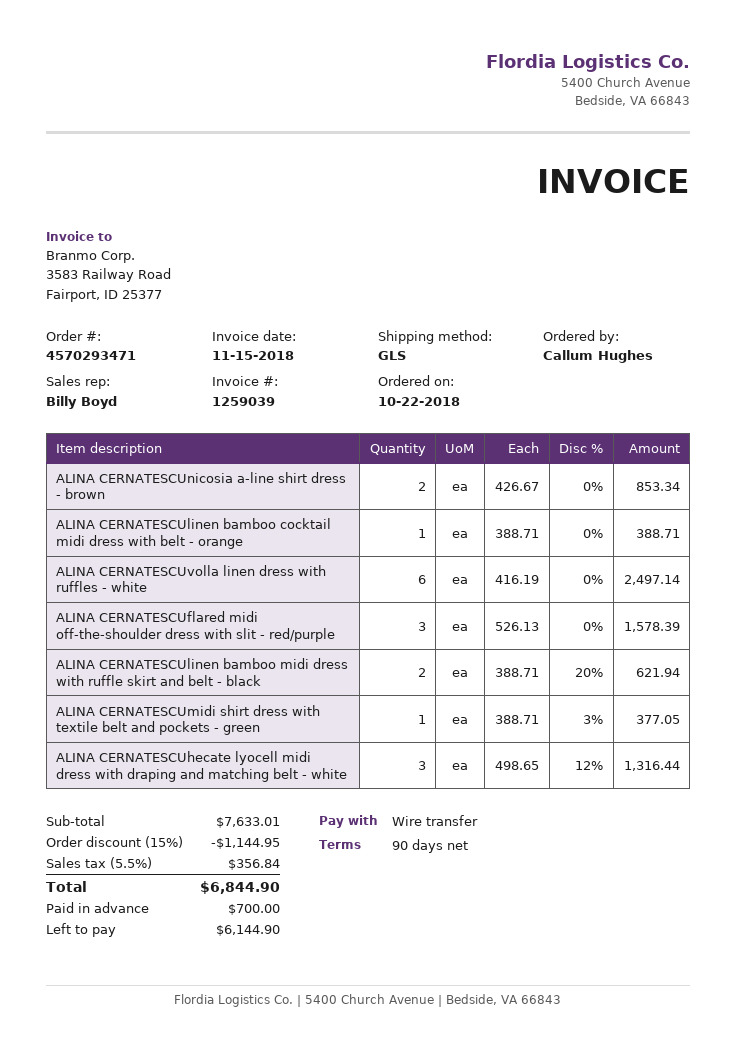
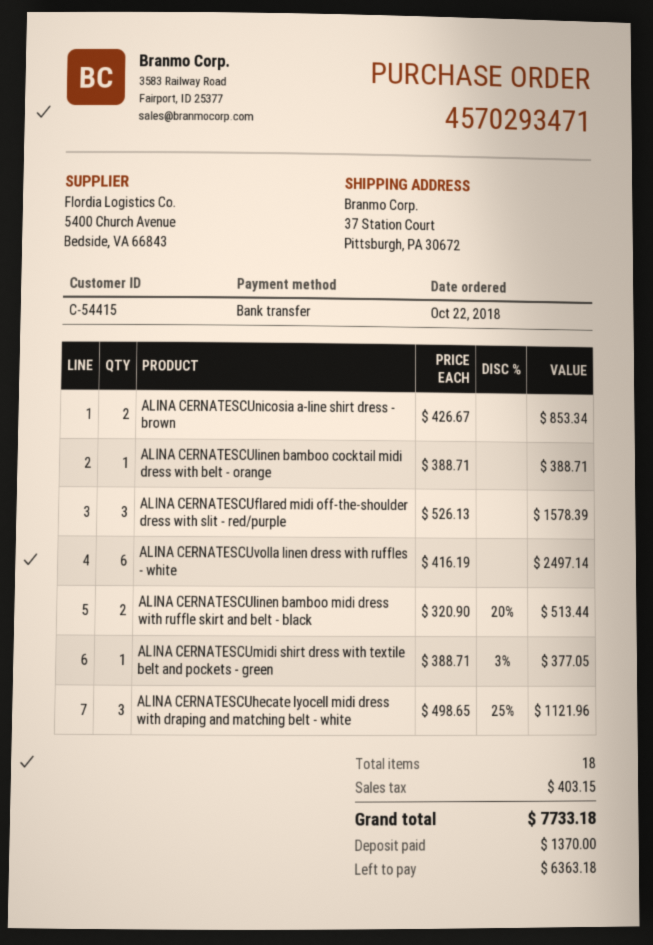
ALINA CERNATESCUlinen bamboo midi dress with ruffle skirt and belt - black: 2 x 388.71 - 20% = 621.94 -> 2 x 320.90 - 20% = 513.44
ALINA CERNATESCUhecate lyocell midi dress with draping and matching belt - white: 3 x 498.65 - 12% = 1316.44 -> 3 x 498.65 - 25% = 1121.96
discount: 15% = 1144.95 -> none
tax: 356.84 -> 403.15
total: 6844.90 -> 7733.18
deposit: 700.00 -> 1370.00
balance: 6144.90 -> 6363.18

